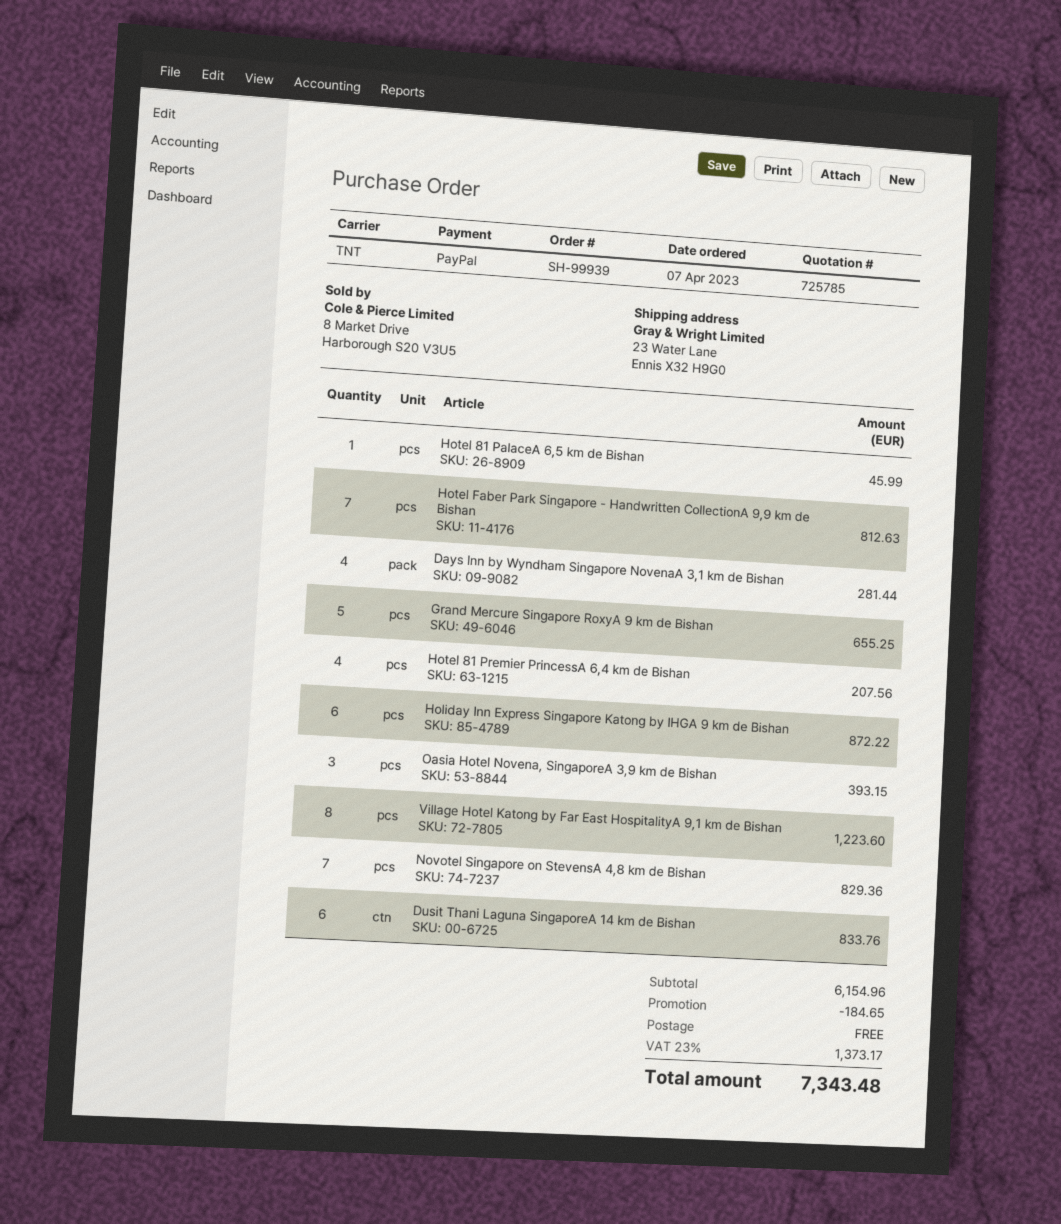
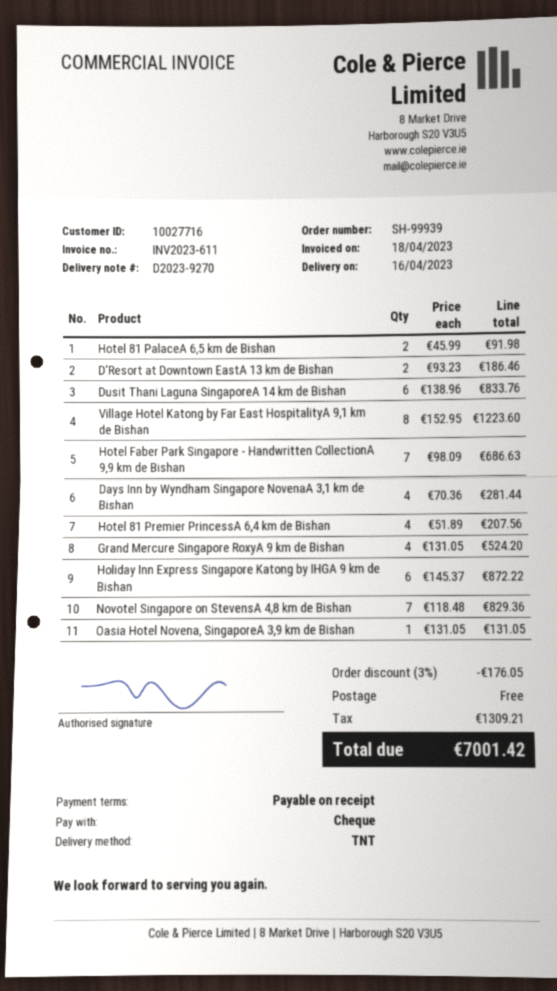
payment method: PayPal -> cheque
Hotel 81 PalaceA 6,5 km de Bishan: 1 for 45.99 -> 2 for 91.98
Hotel Faber Park Singapore - Handwritten CollectionA 9,9 km de Bishan: 7 for 812.63 -> 7 for 686.63
Grand Mercure Singapore RoxyA 9 km de Bishan: 5 for 655.25 -> 4 for 524.20
Oasia Hotel Novena, SingaporeA 3,9 km de Bishan: 3 for 393.15 -> 1 for 131.05
D'Resort at Downtown EastA 13 km de Bishan: none -> 2 for 186.46
discount: 184.65 -> 176.05
tax: 1373.17 -> 1309.21
total: 7343.48 -> 7001.42

